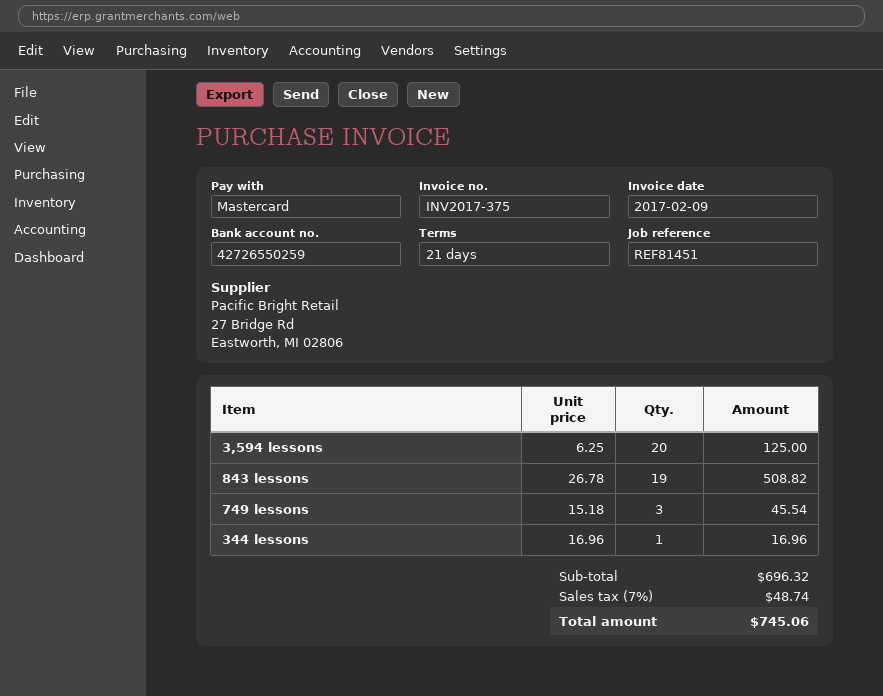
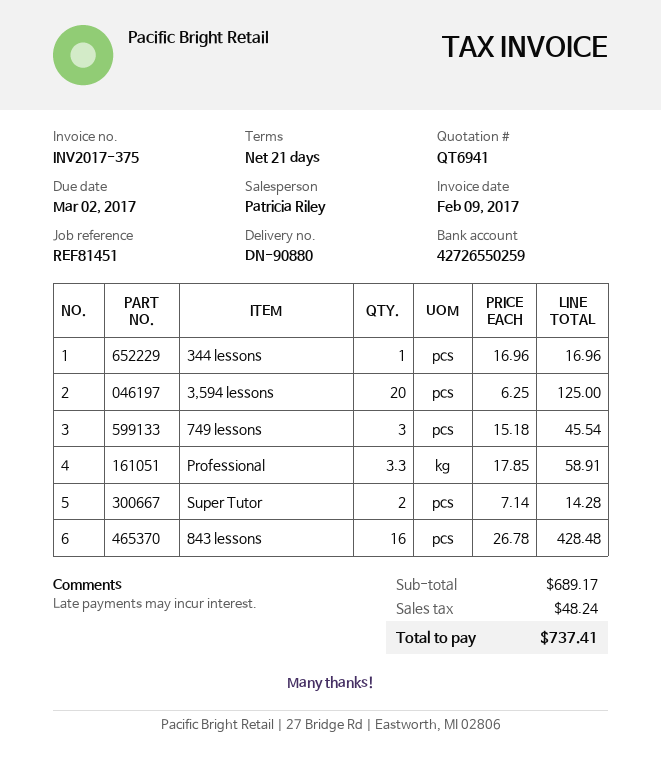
843 lessons: 19 x 26.78 = 508.82 -> 16 x 26.78 = 428.48
Professional: none -> 3.3 x 17.85 = 58.91
Super Tutor: none -> 2 x 7.14 = 14.28
subtotal: 696.32 -> 689.17
tax: 48.74 -> 48.24
total: 745.06 -> 737.41

